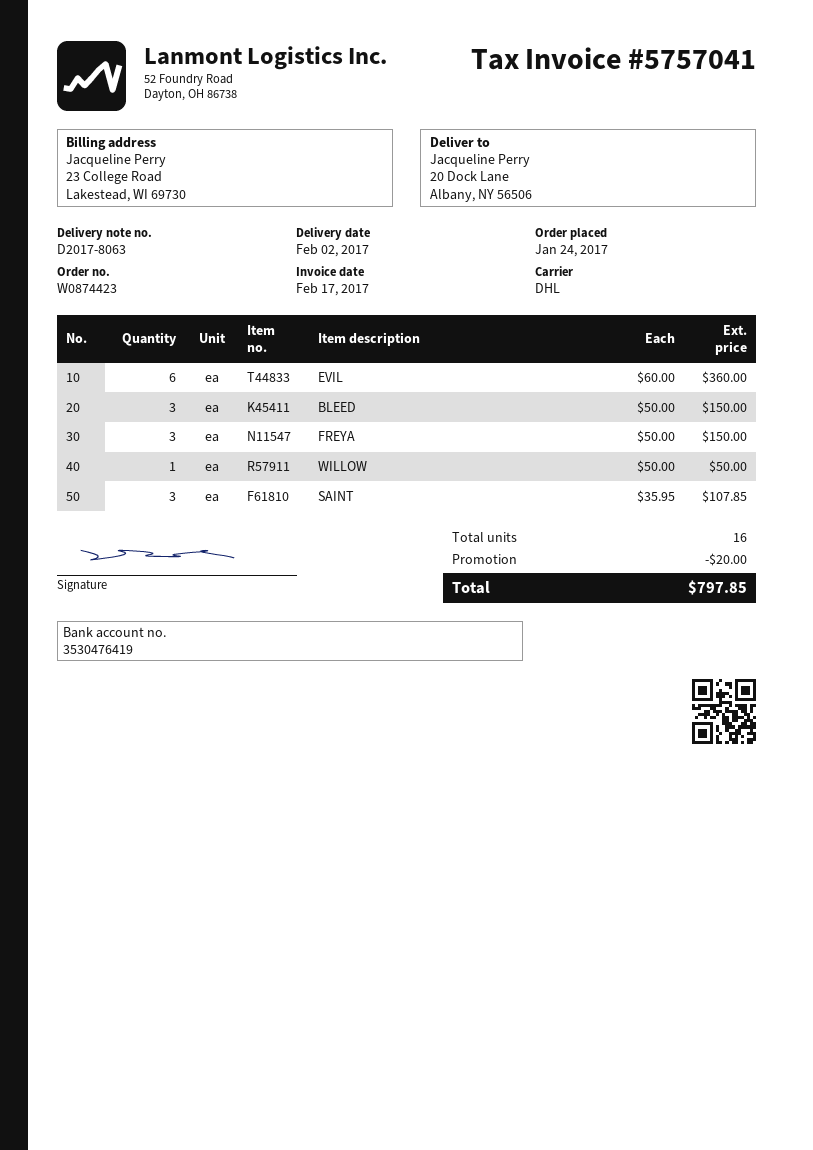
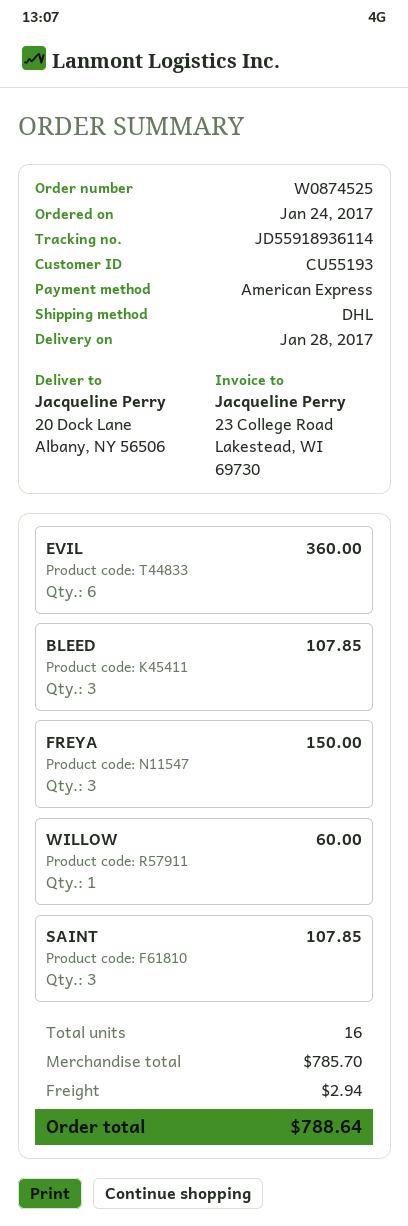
order number: W0874423 -> W0874525
delivery date: 2017-02-02 -> 2017-01-28
BLEED: 3 for 150.00 -> 3 for 107.85
WILLOW: 1 for 50.00 -> 1 for 60.00
discount: 20.00 -> none
shipping: none -> 2.94
total: 797.85 -> 788.64

